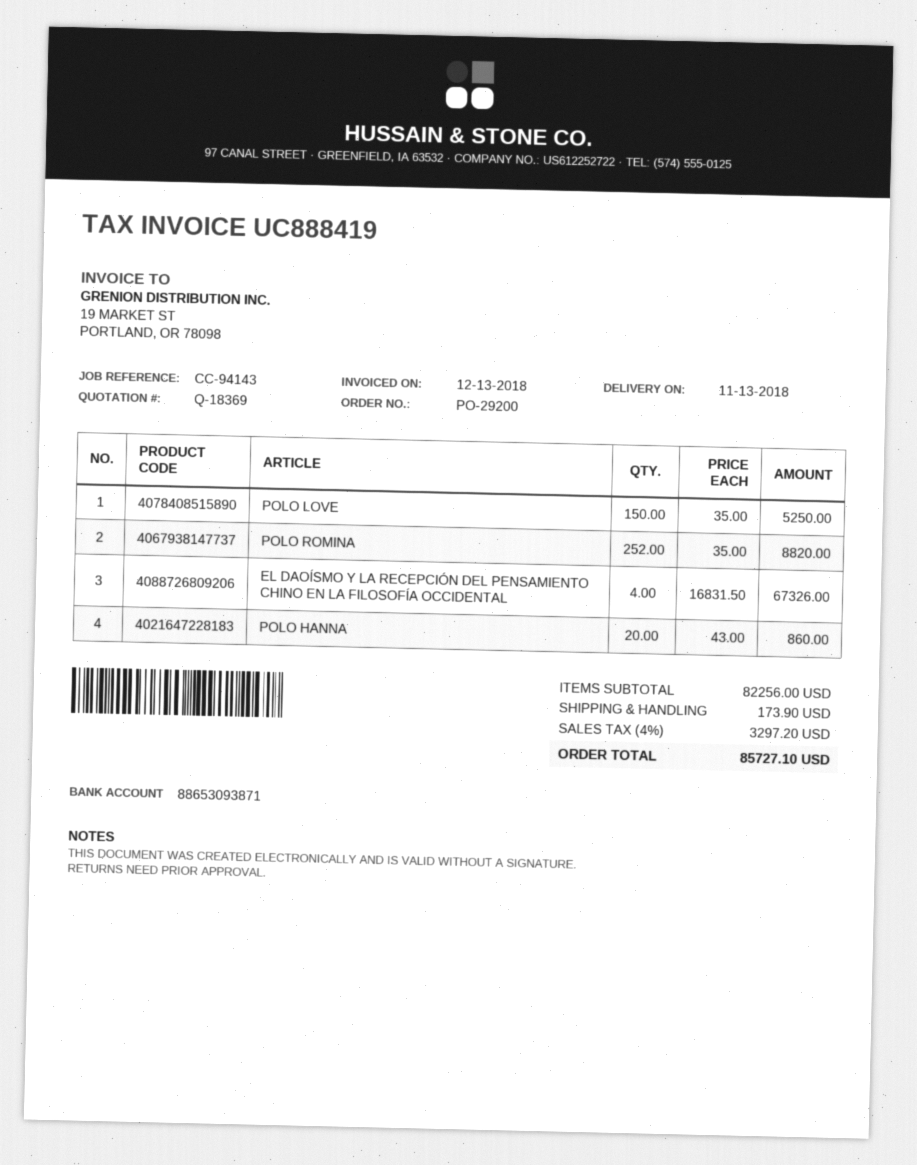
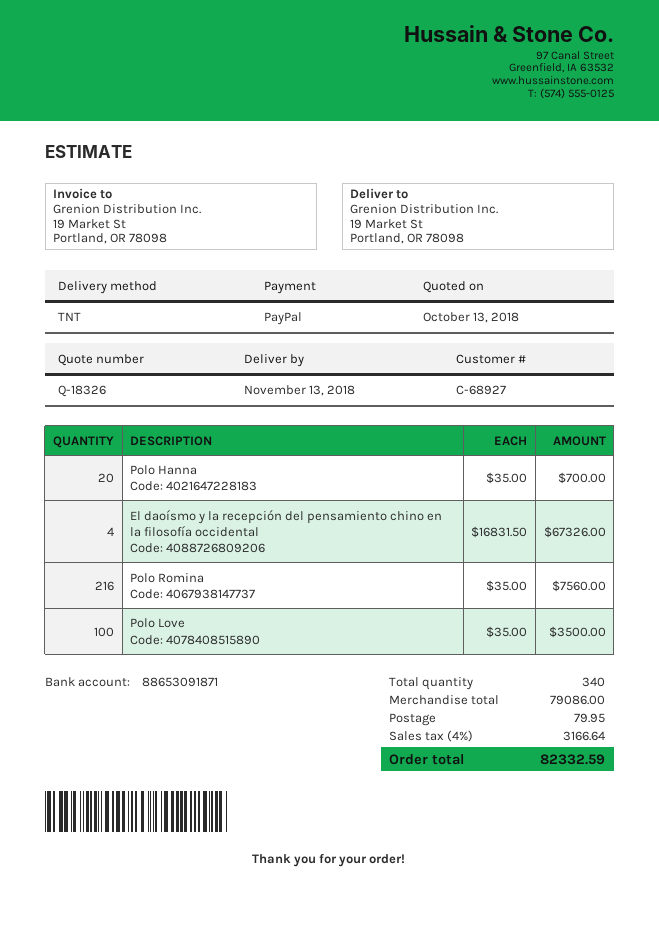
quote number: Q-18369 -> Q-18326
bank account: 88653093871 -> 88653091871
POLO LOVE: 150 x 35.00 = 5250.00 -> 100 x 35.00 = 3500.00
POLO ROMINA: 252 x 35.00 = 8820.00 -> 216 x 35.00 = 7560.00
POLO HANNA: 20 x 43.00 = 860.00 -> 20 x 35.00 = 700.00
subtotal: 82256.00 -> 79086.00
shipping: 173.90 -> 79.95
tax: 4% = 3297.20 -> 4% = 3166.64
total: 85727.10 -> 82332.59

